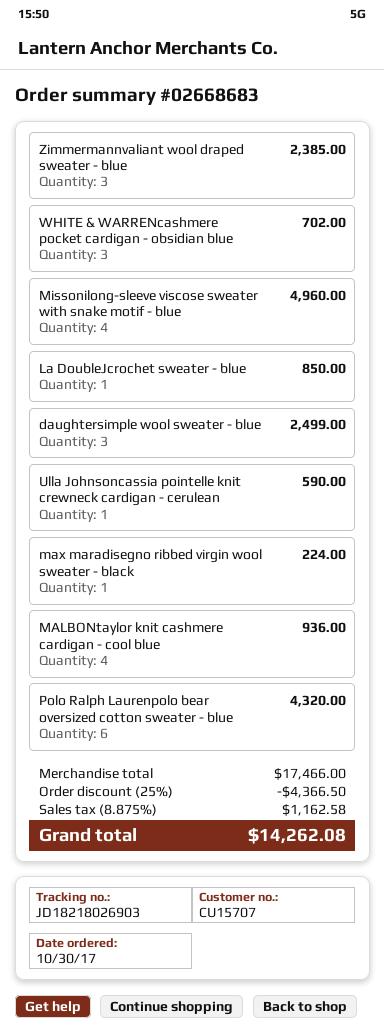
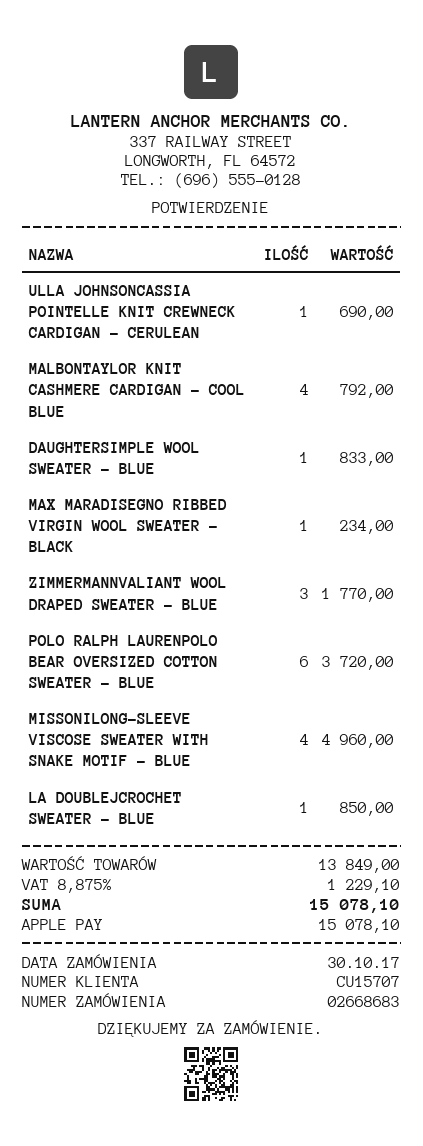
Zimmermannvaliant wool draped sweater - blue: 3 for 2385.00 -> 3 for 1770.00
WHITE & WARRENcashmere pocket cardigan - obsidian blue: 3 for 702.00 -> none
daughtersimple wool sweater - blue: 3 for 2499.00 -> 1 for 833.00
Ulla Johnsoncassia pointelle knit crewneck cardigan - cerulean: 1 for 590.00 -> 1 for 690.00
max maradisegno ribbed virgin wool sweater - black: 1 for 224.00 -> 1 for 234.00
MALBONtaylor knit cashmere cardigan - cool blue: 4 for 936.00 -> 4 for 792.00
Polo Ralph Laurenpolo bear oversized cotton sweater - blue: 6 for 4320.00 -> 6 for 3720.00
subtotal: 17466.00 -> 13849.00
discount: 25% = 4366.50 -> none
tax: 8.875% = 1162.58 -> 8.875% = 1229.10
total: 14262.08 -> 15078.10

